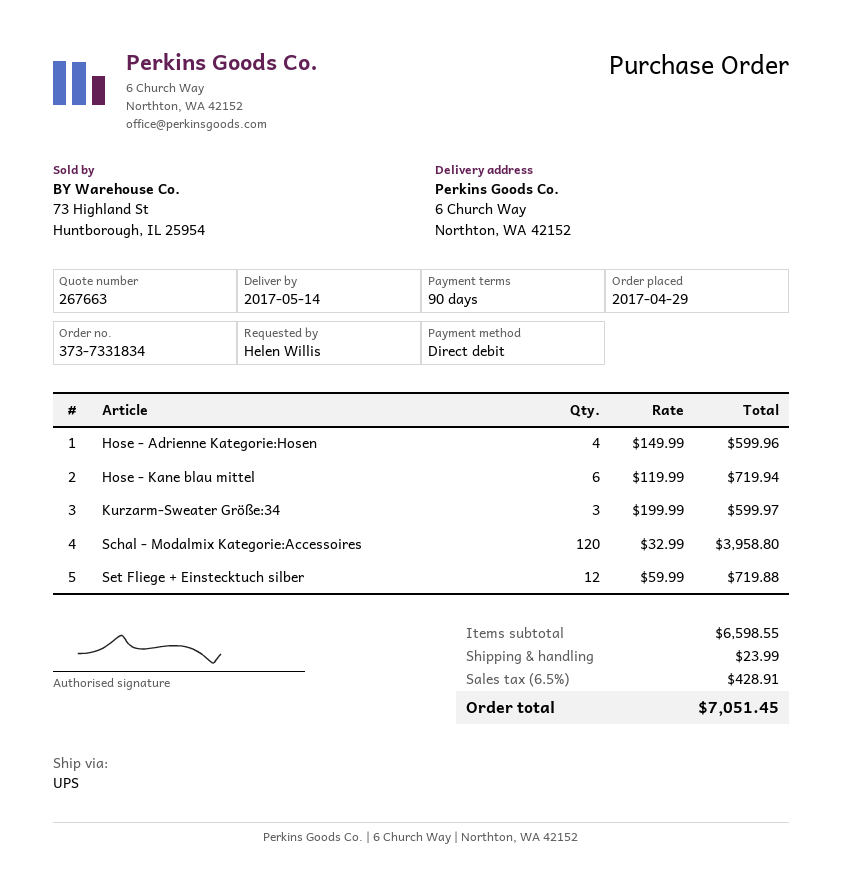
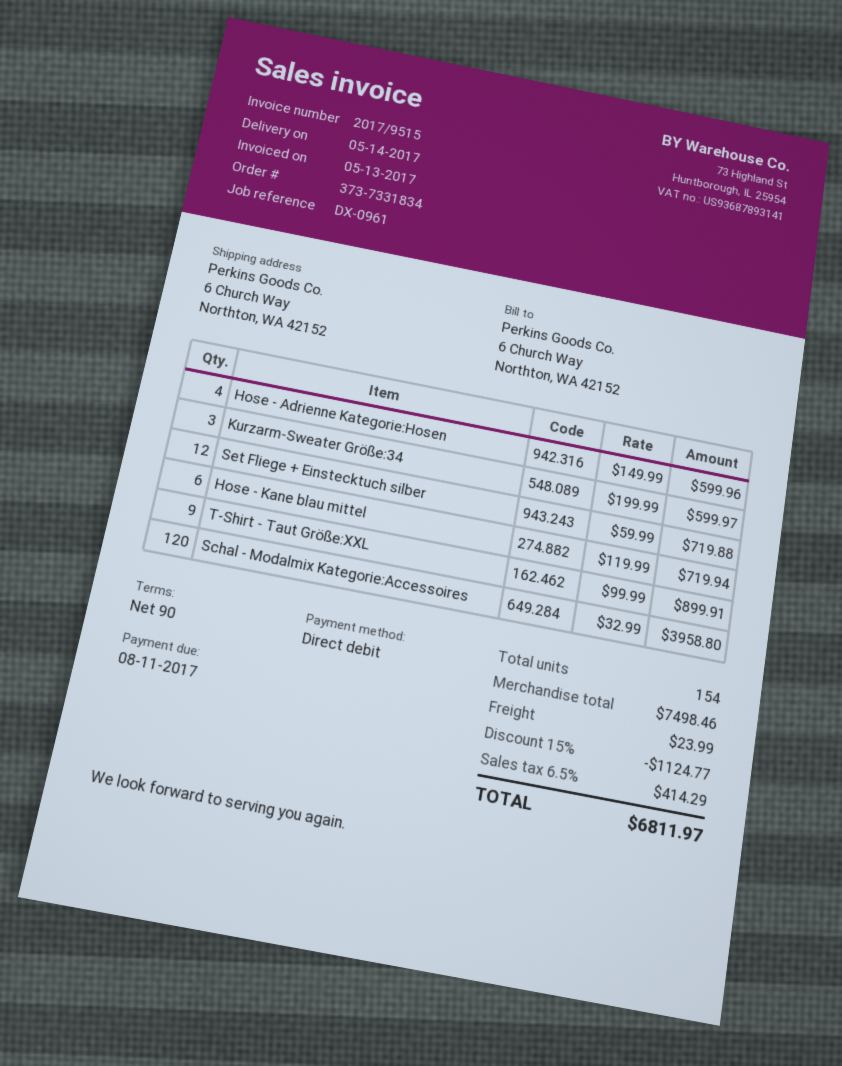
T-Shirt - Taut Größe:XXL: none -> 9 x 99.99 = 899.91
subtotal: 6598.55 -> 7498.46
discount: none -> 15% = 1124.77
tax: 6.5% = 428.91 -> 6.5% = 414.29
total: 7051.45 -> 6811.97

